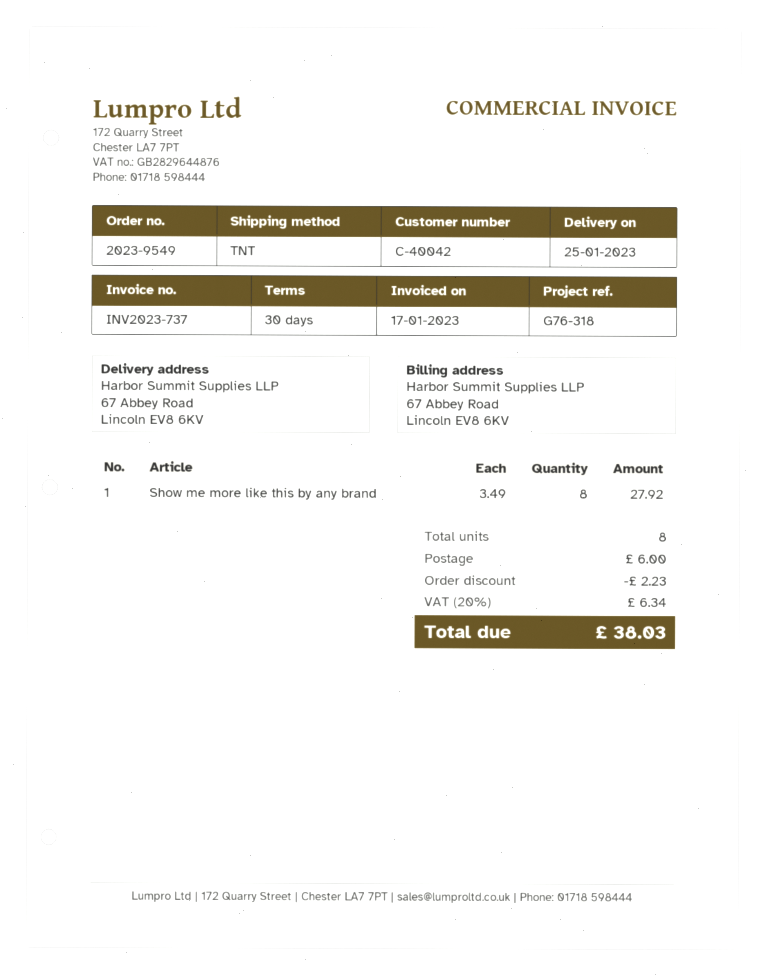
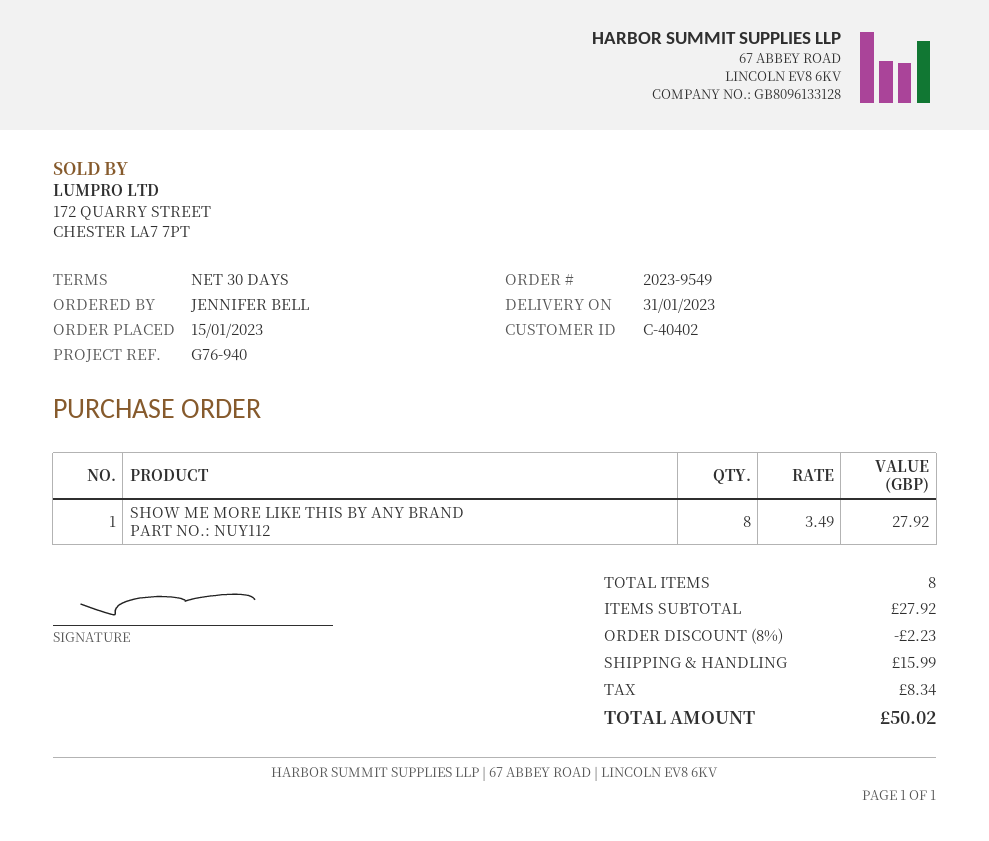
delivery date: 2023-01-25 -> 2023-01-31
customer number: C-40042 -> C-40402
reference: G76-318 -> G76-940
shipping: 6.00 -> 15.99
tax: 6.34 -> 8.34
total: 38.03 -> 50.02

